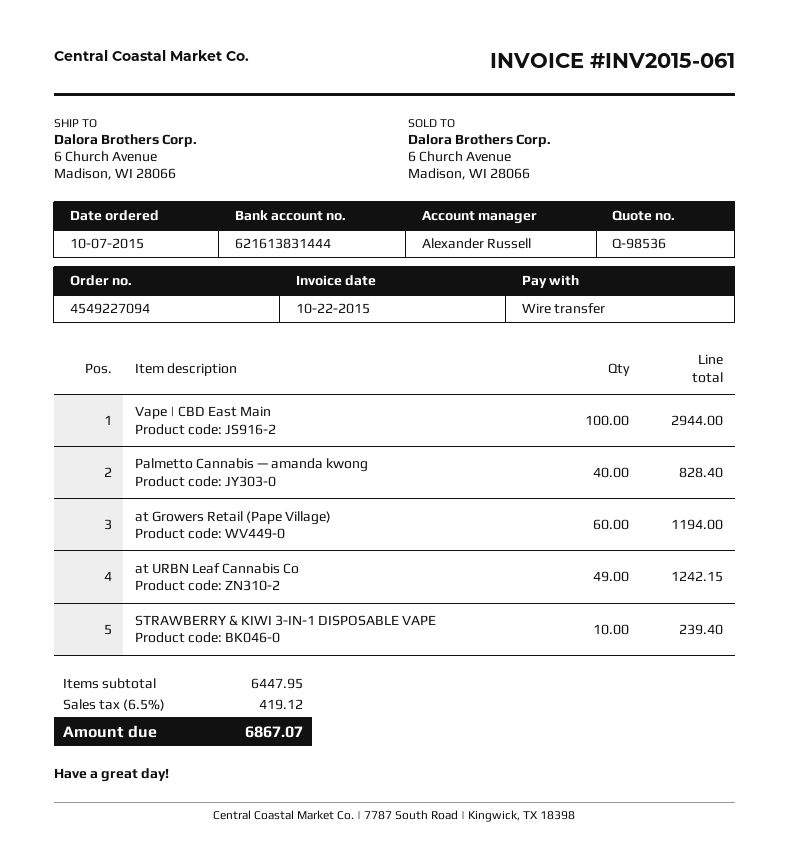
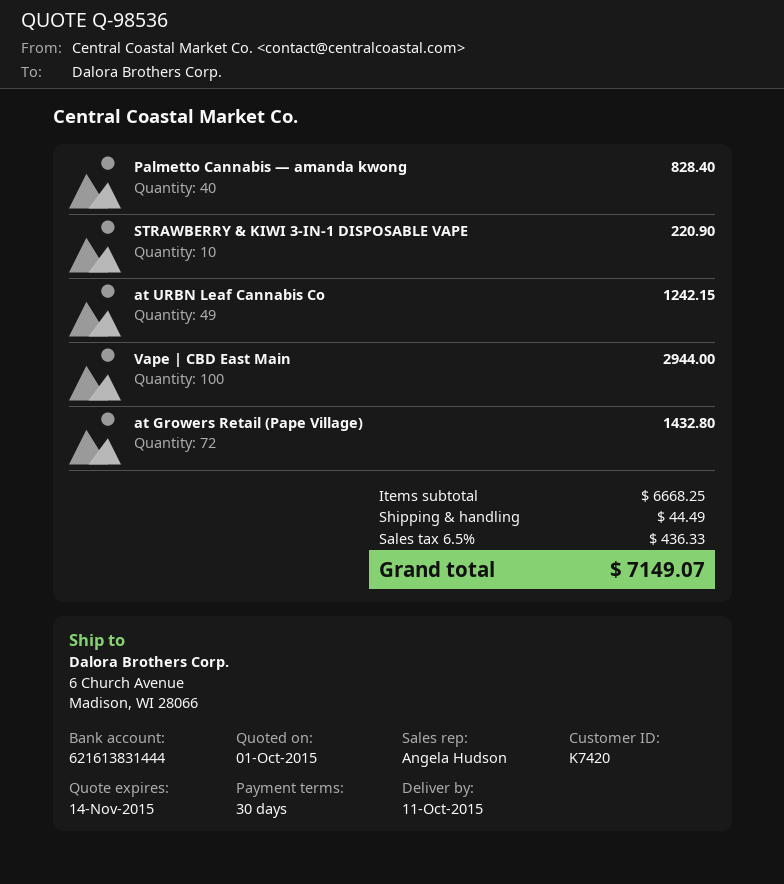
sales rep: Alexander Russell -> Angela Hudson
at Growers Retail (Pape Village): 60 for 1194.00 -> 72 for 1432.80
STRAWBERRY & KIWI 3-IN-1 DISPOSABLE VAPE: 10 for 239.40 -> 10 for 220.90
subtotal: 6447.95 -> 6668.25
shipping: none -> 44.49
tax: 6.5% = 419.12 -> 6.5% = 436.33
total: 6867.07 -> 7149.07

